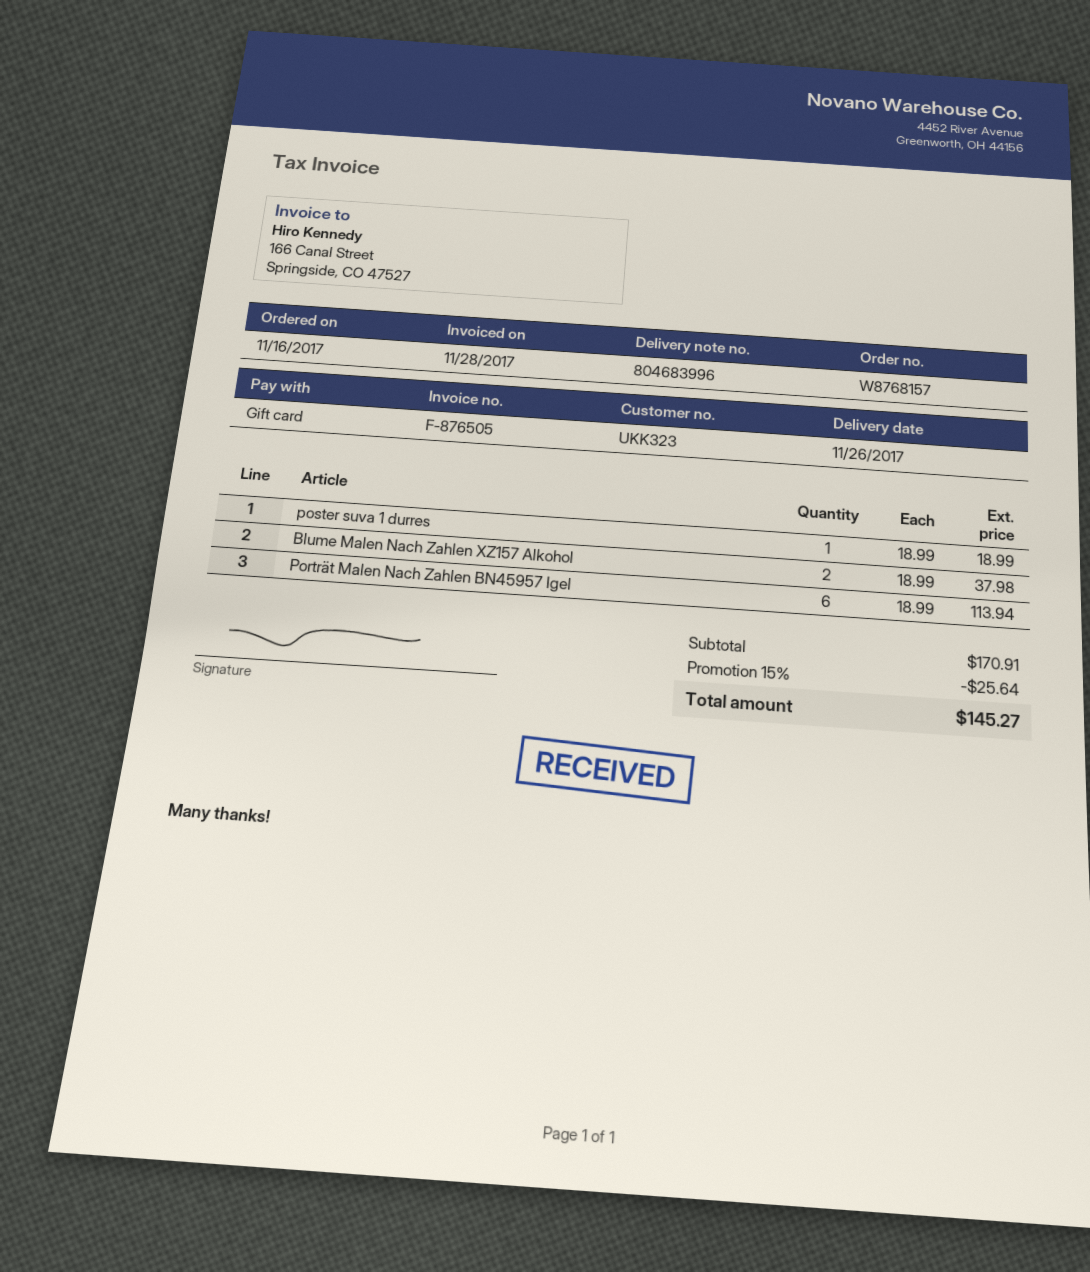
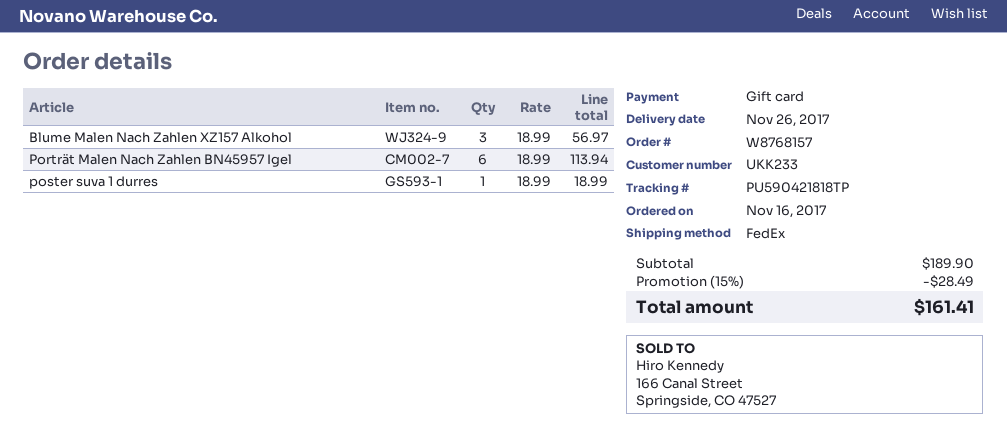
customer number: UKK323 -> UKK233
Blume Malen Nach Zahlen XZ157 Alkohol: 2 x 18.99 = 37.98 -> 3 x 18.99 = 56.97
subtotal: 170.91 -> 189.90
discount: 15% = 25.64 -> 15% = 28.49
total: 145.27 -> 161.41

